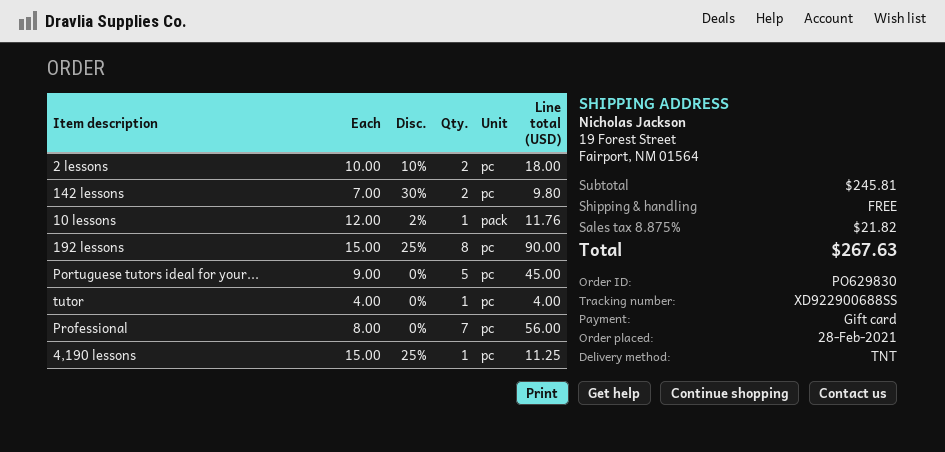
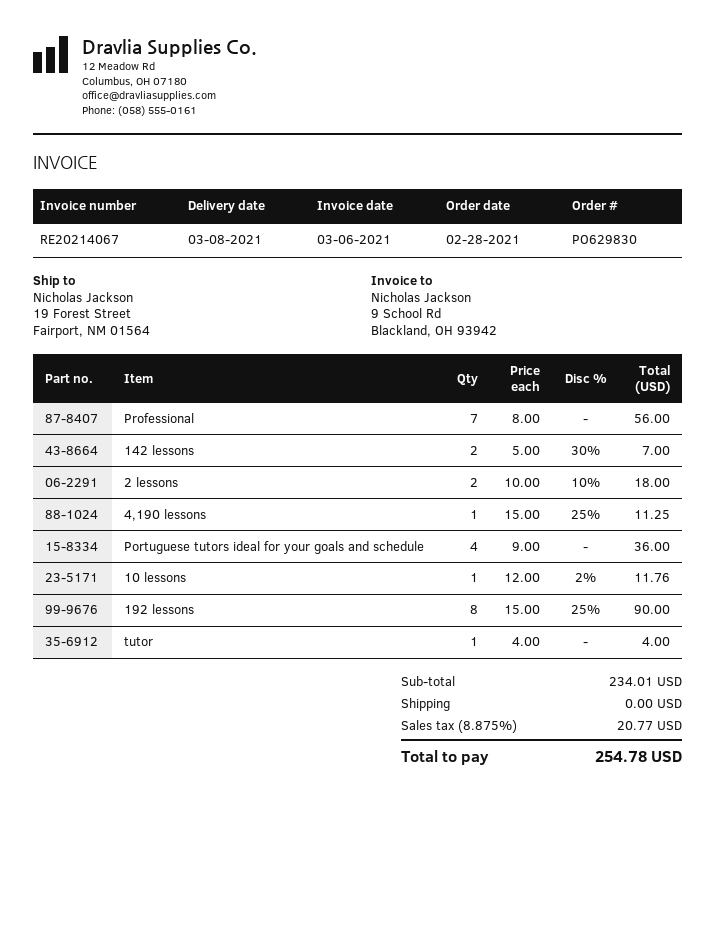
142 lessons: 2 x 7.00 - 30% = 9.80 -> 2 x 5.00 - 30% = 7.00
Portuguese tutors ideal for your...: 5 x 9.00 = 45.00 -> 4 x 9.00 = 36.00
subtotal: 245.81 -> 234.01
tax: 8.875% = 21.82 -> 8.875% = 20.77
total: 267.63 -> 254.78

